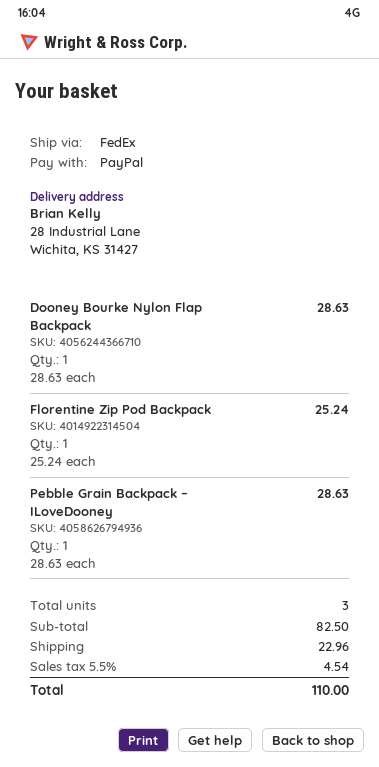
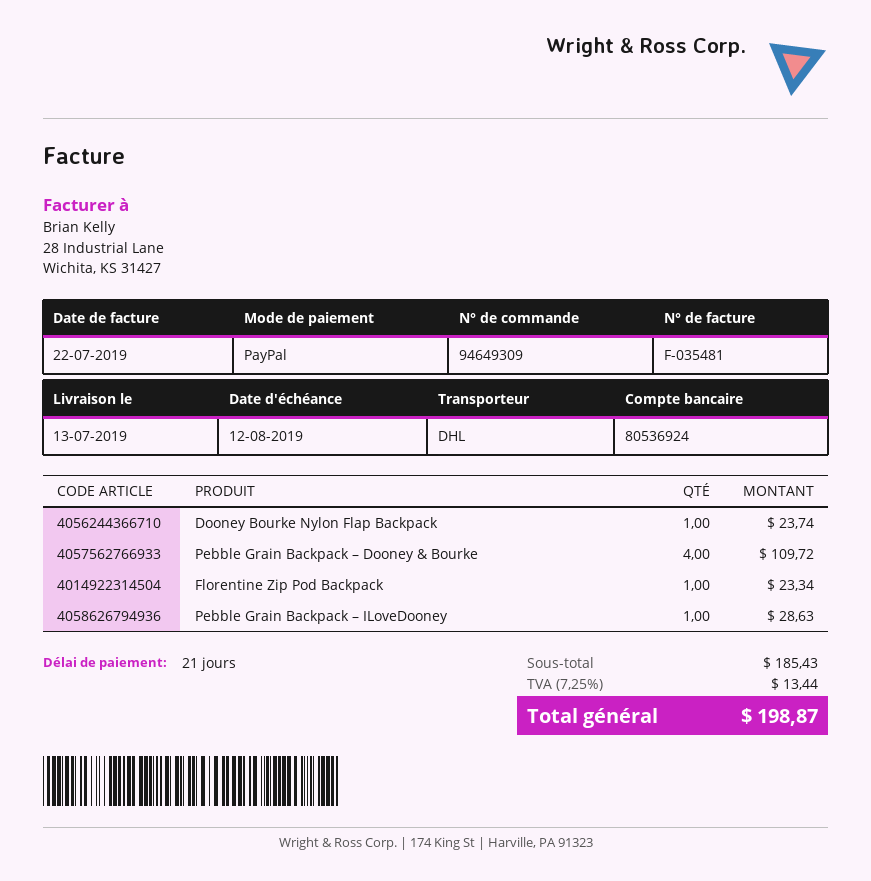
shipping method: FedEx -> DHL
Dooney Bourke Nylon Flap Backpack: 1 for 28.63 -> 1 for 23.74
Florentine Zip Pod Backpack: 1 for 25.24 -> 1 for 23.34
Pebble Grain Backpack – Dooney & Bourke: none -> 4 for 109.72
subtotal: 82.50 -> 185.43
shipping: 22.96 -> none
tax: 5.5% = 4.54 -> 7.25% = 13.44
total: 110.00 -> 198.87

